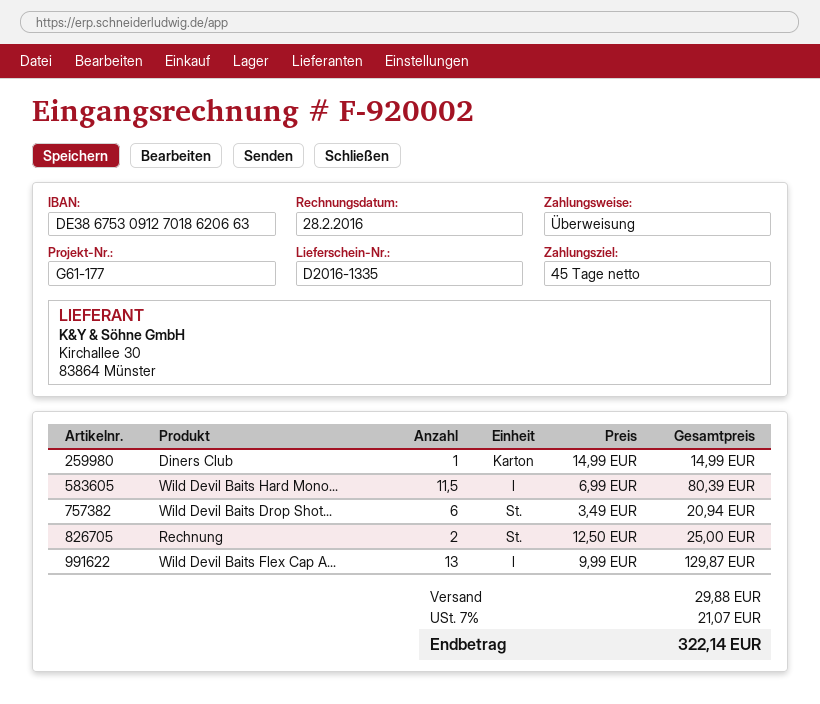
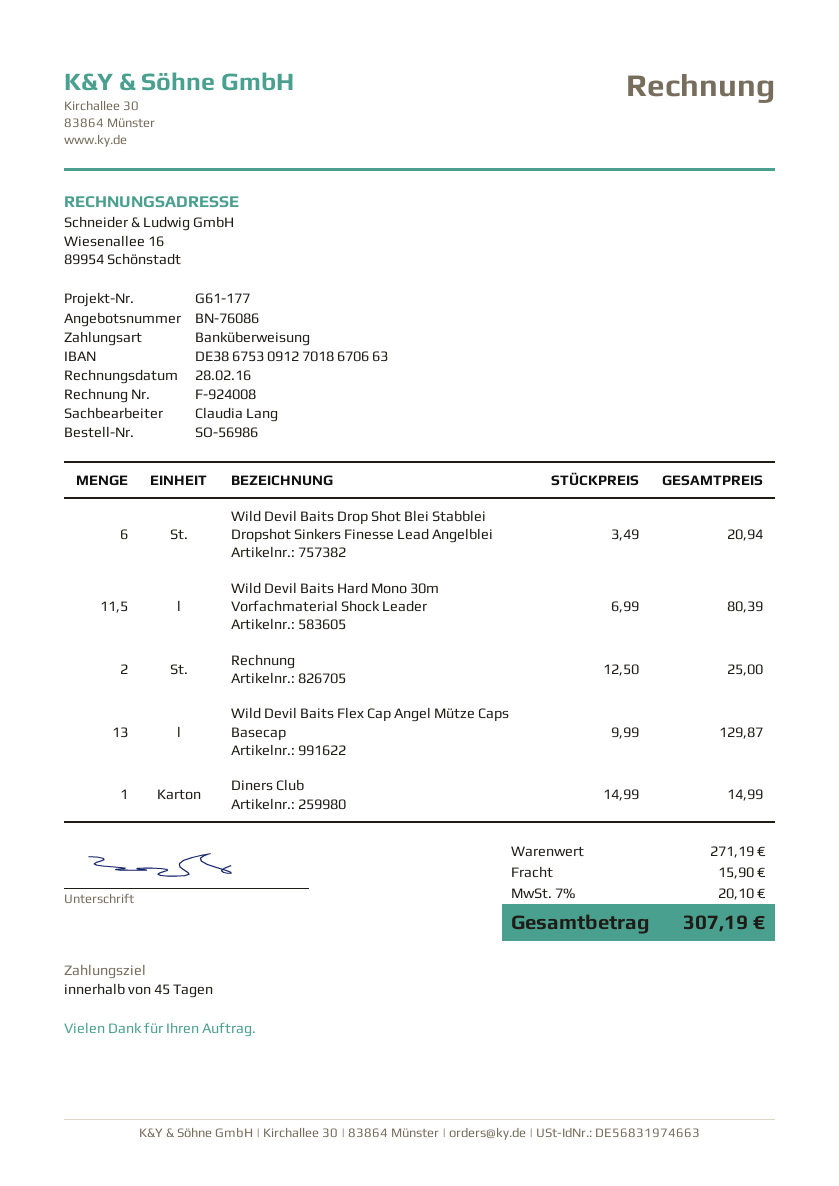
invoice number: F-920002 -> F-924008
bank account: DE38675309127018620663 -> DE38675309127018670663
shipping: 29.88 -> 15.90
tax: 7% = 21.07 -> 7% = 20.10
total: 322.14 -> 307.19

